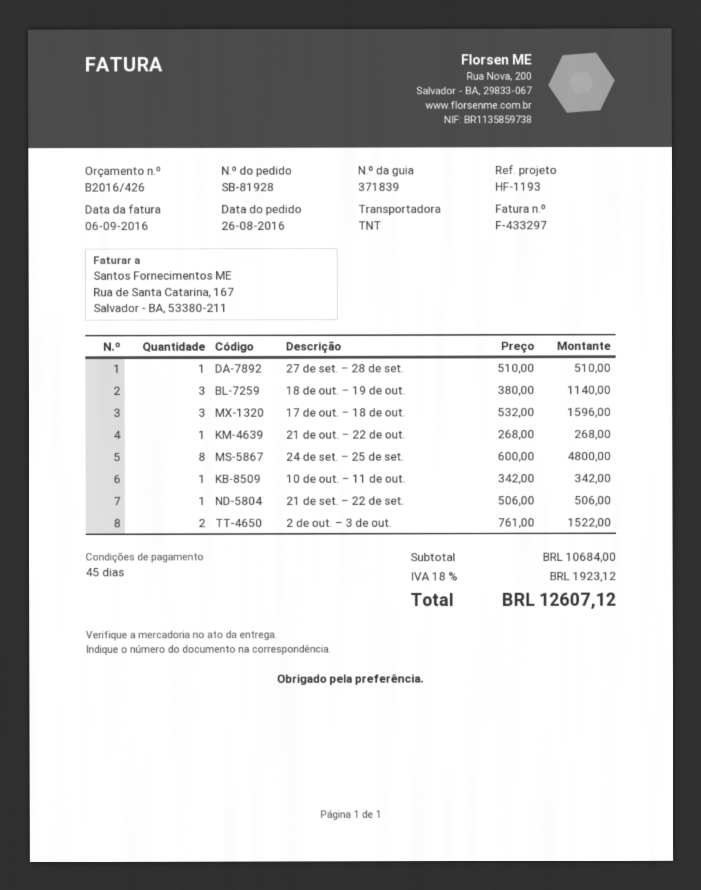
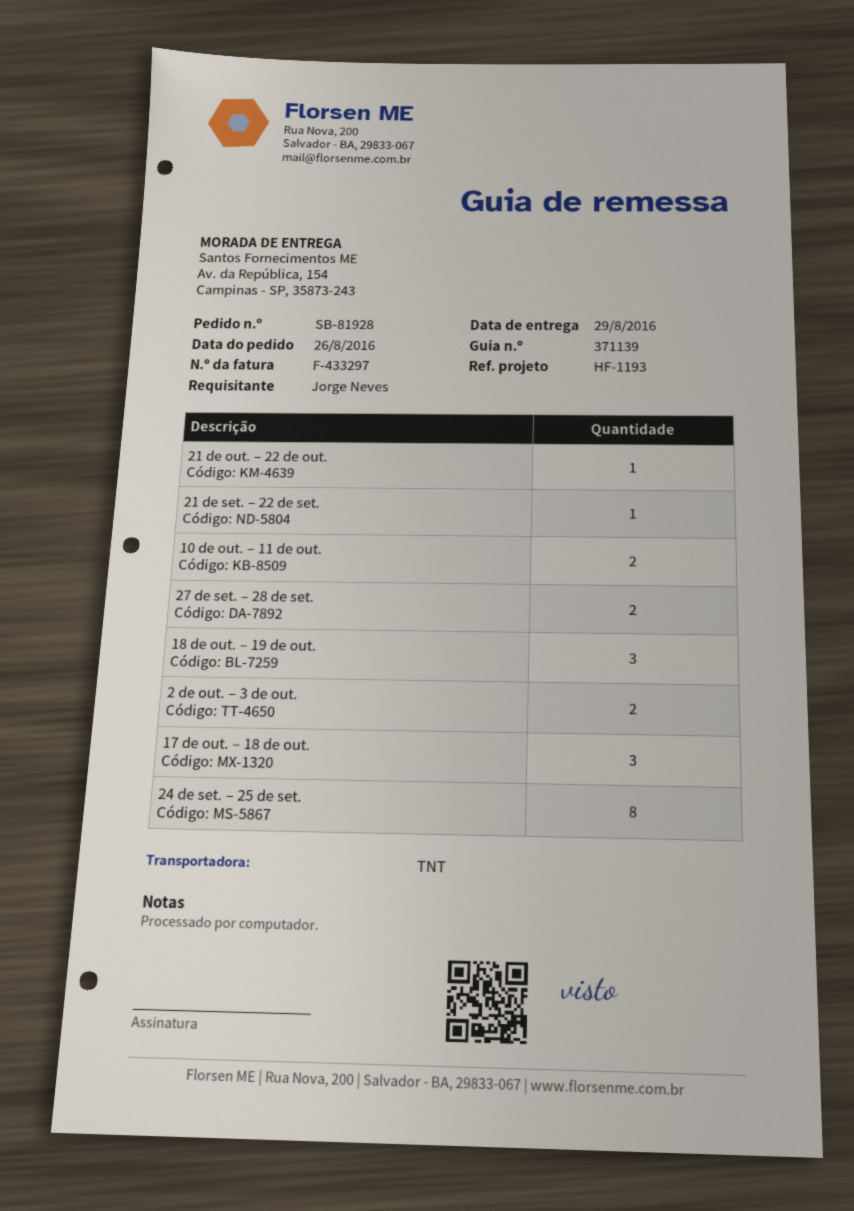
delivery note number: 371839 -> 371139
27 de set. – 28 de set.: 1 -> 2
10 de out. – 11 de out.: 1 -> 2

